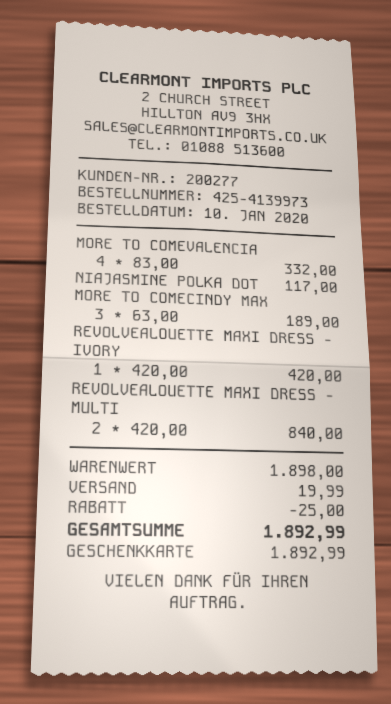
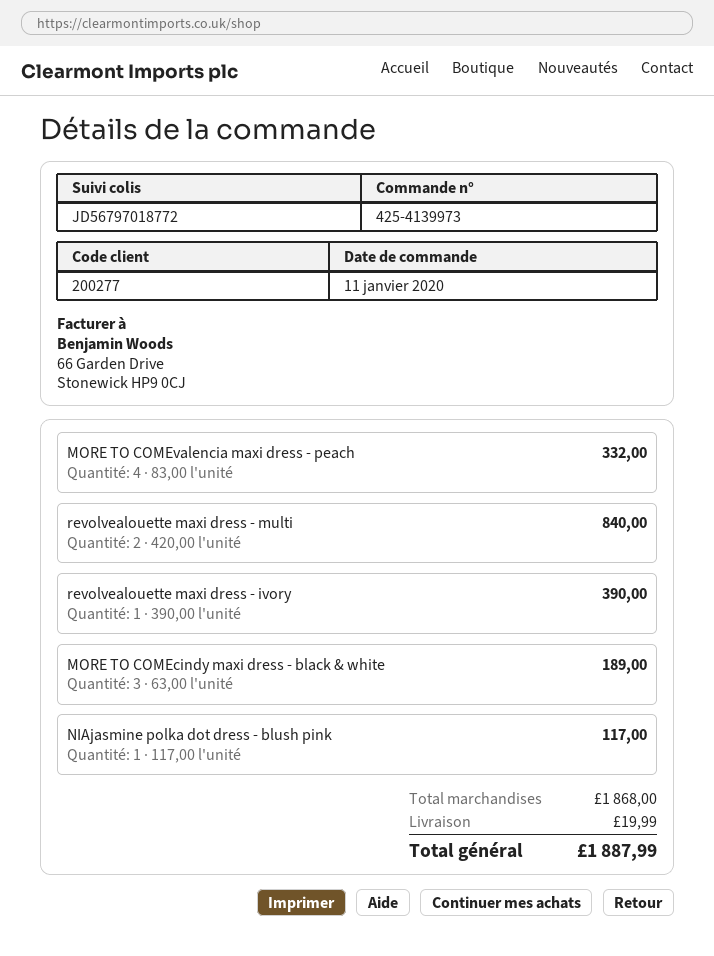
order date: 2020-01-10 -> 2020-01-11
REVOLVEALOUETTE MAXI DRESS - IVORY: 1 x 420.00 = 420.00 -> 1 x 390.00 = 390.00
subtotal: 1898.00 -> 1868.00
discount: 25.00 -> none
total: 1892.99 -> 1887.99

